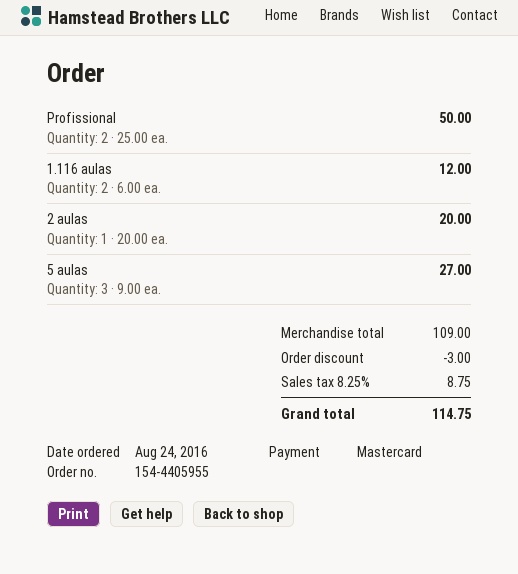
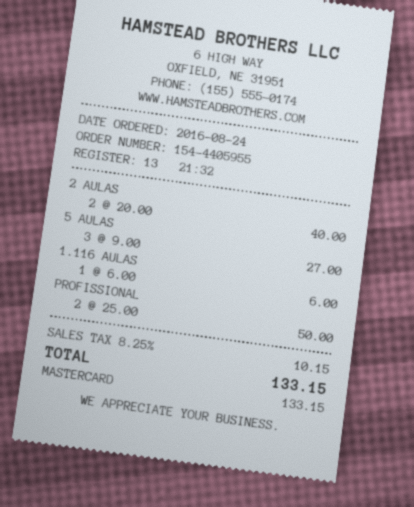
1.116 aulas: 2 x 6.00 = 12.00 -> 1 x 6.00 = 6.00
2 aulas: 1 x 20.00 = 20.00 -> 2 x 20.00 = 40.00
discount: 3.00 -> none
tax: 8.25% = 8.75 -> 8.25% = 10.15
total: 114.75 -> 133.15

